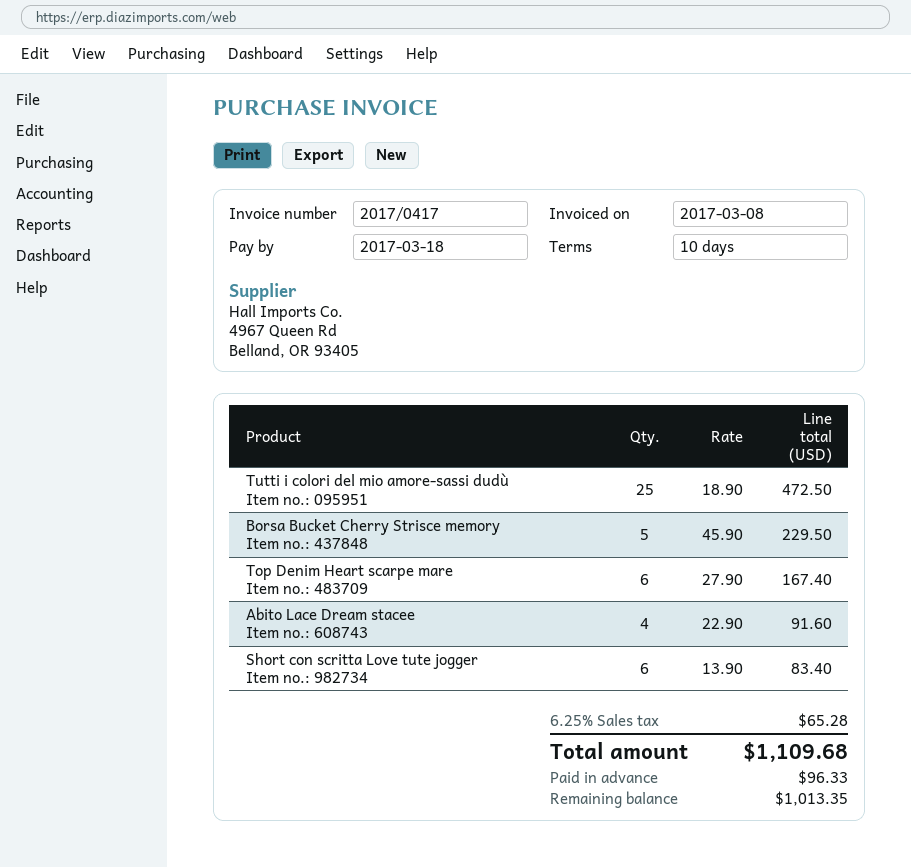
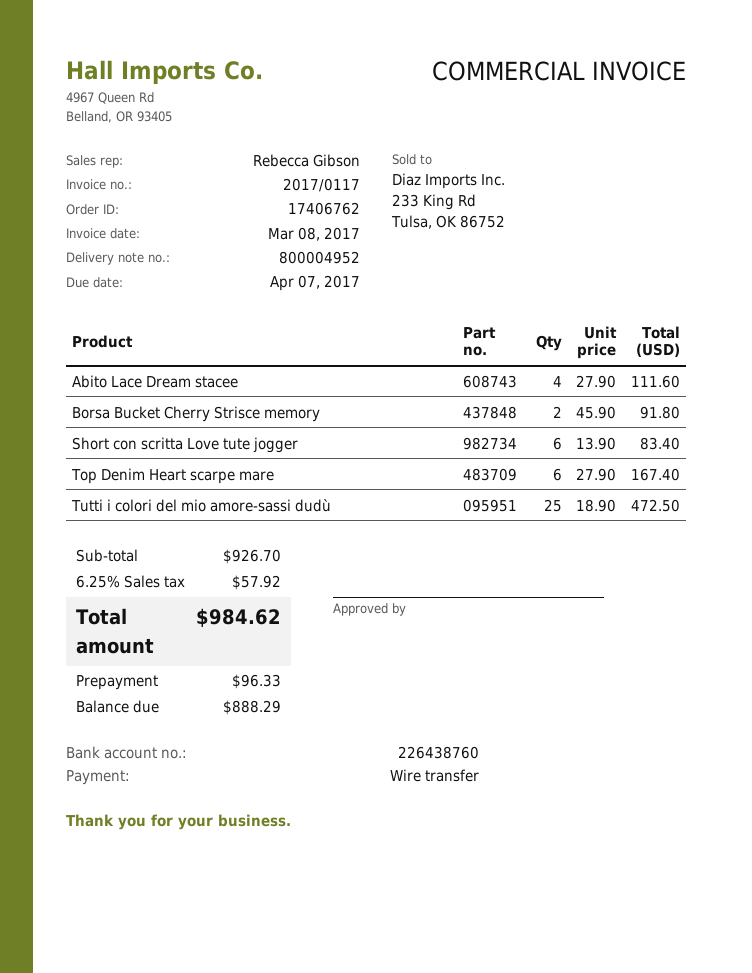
invoice number: 2017/0417 -> 2017/0117
due date: 2017-03-18 -> 2017-04-07
Borsa Bucket Cherry Strisce memory: 5 x 45.90 = 229.50 -> 2 x 45.90 = 91.80
Abito Lace Dream stacee: 4 x 22.90 = 91.60 -> 4 x 27.90 = 111.60
tax: 6.25% = 65.28 -> 6.25% = 57.92
total: 1109.68 -> 984.62
balance: 1013.35 -> 888.29

